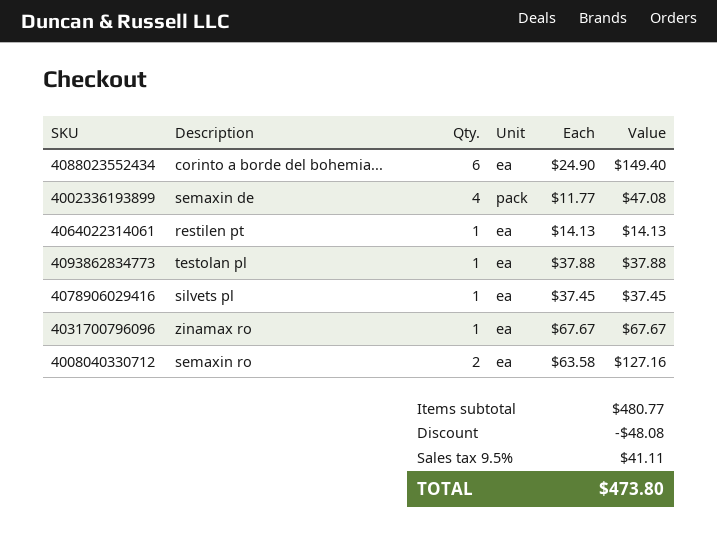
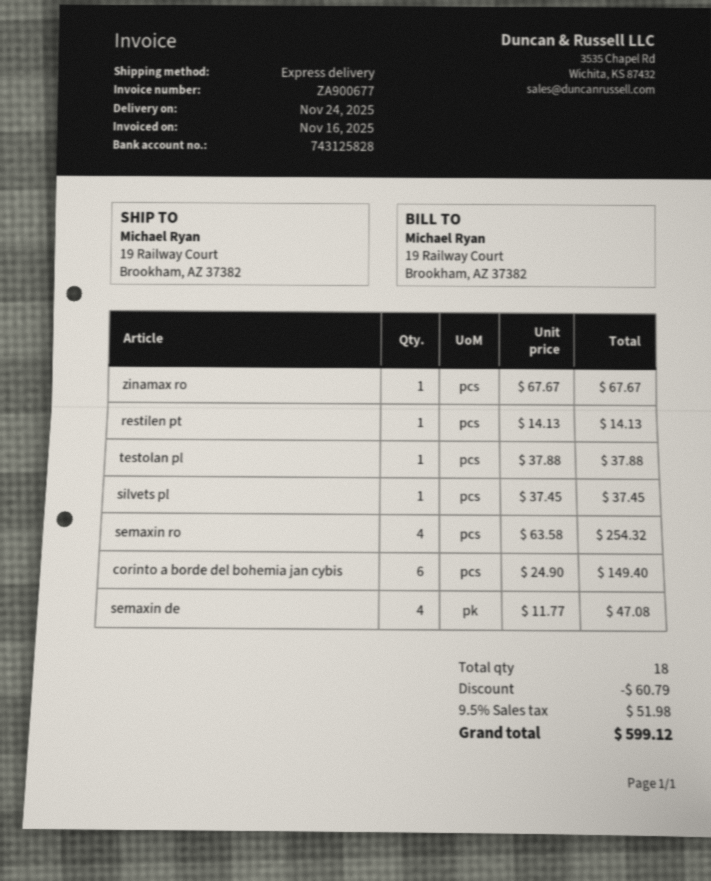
semaxin ro: 2 x 63.58 = 127.16 -> 4 x 63.58 = 254.32
discount: 48.08 -> 60.79
tax: 9.5% = 41.11 -> 9.5% = 51.98
total: 473.80 -> 599.12

